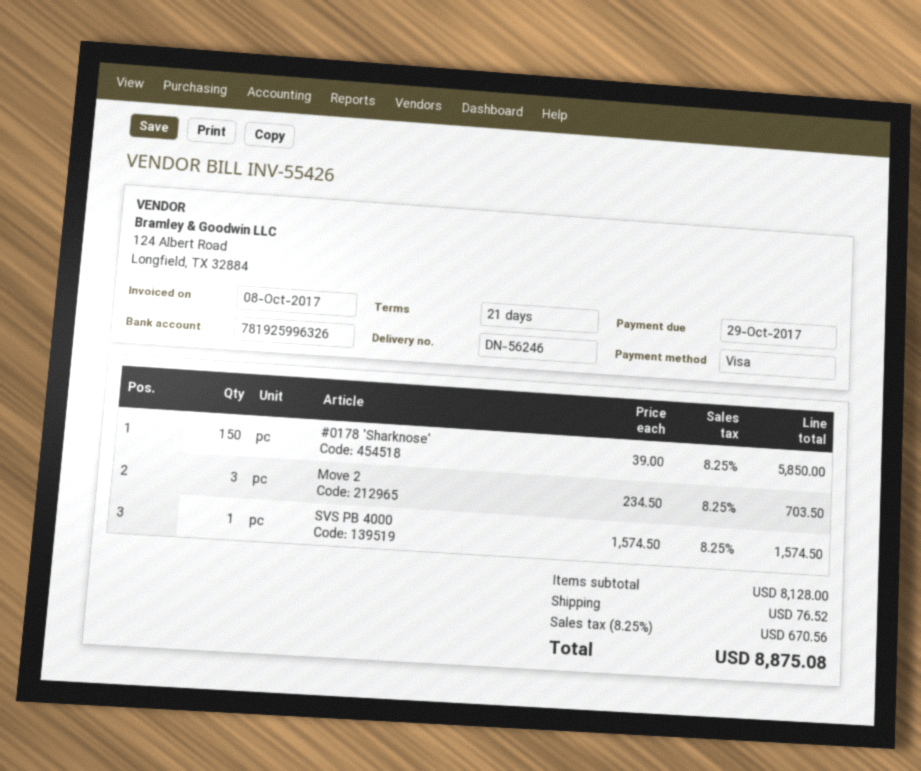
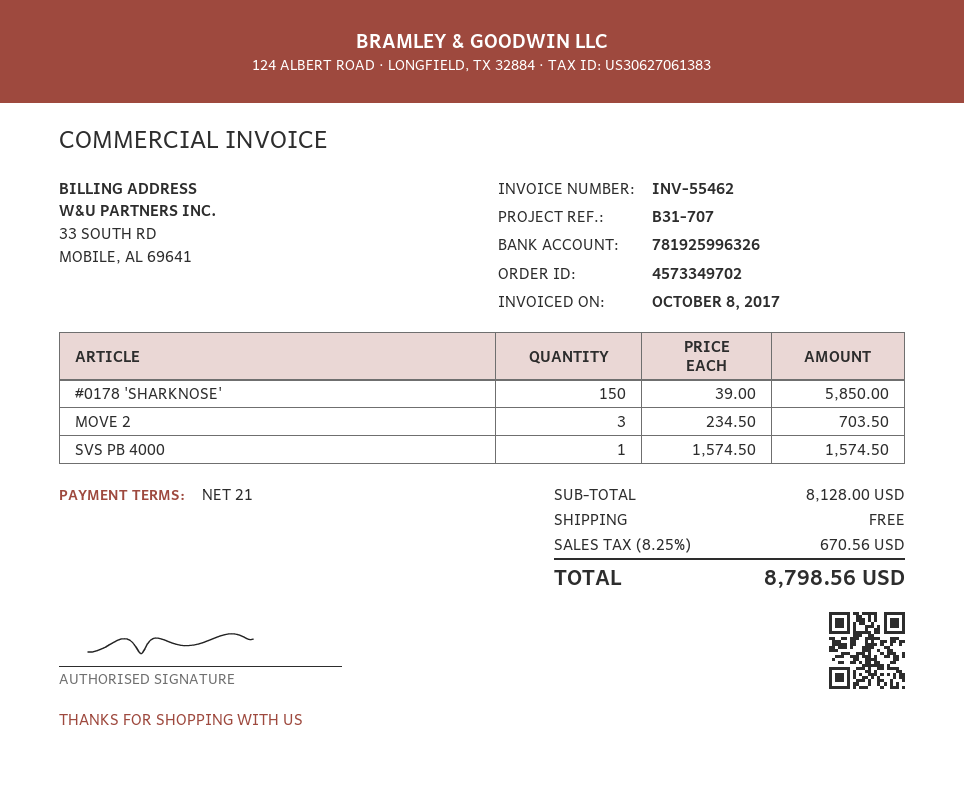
invoice number: INV-55426 -> INV-55462
shipping: 76.52 -> 0.00
total: 8875.08 -> 8798.56

